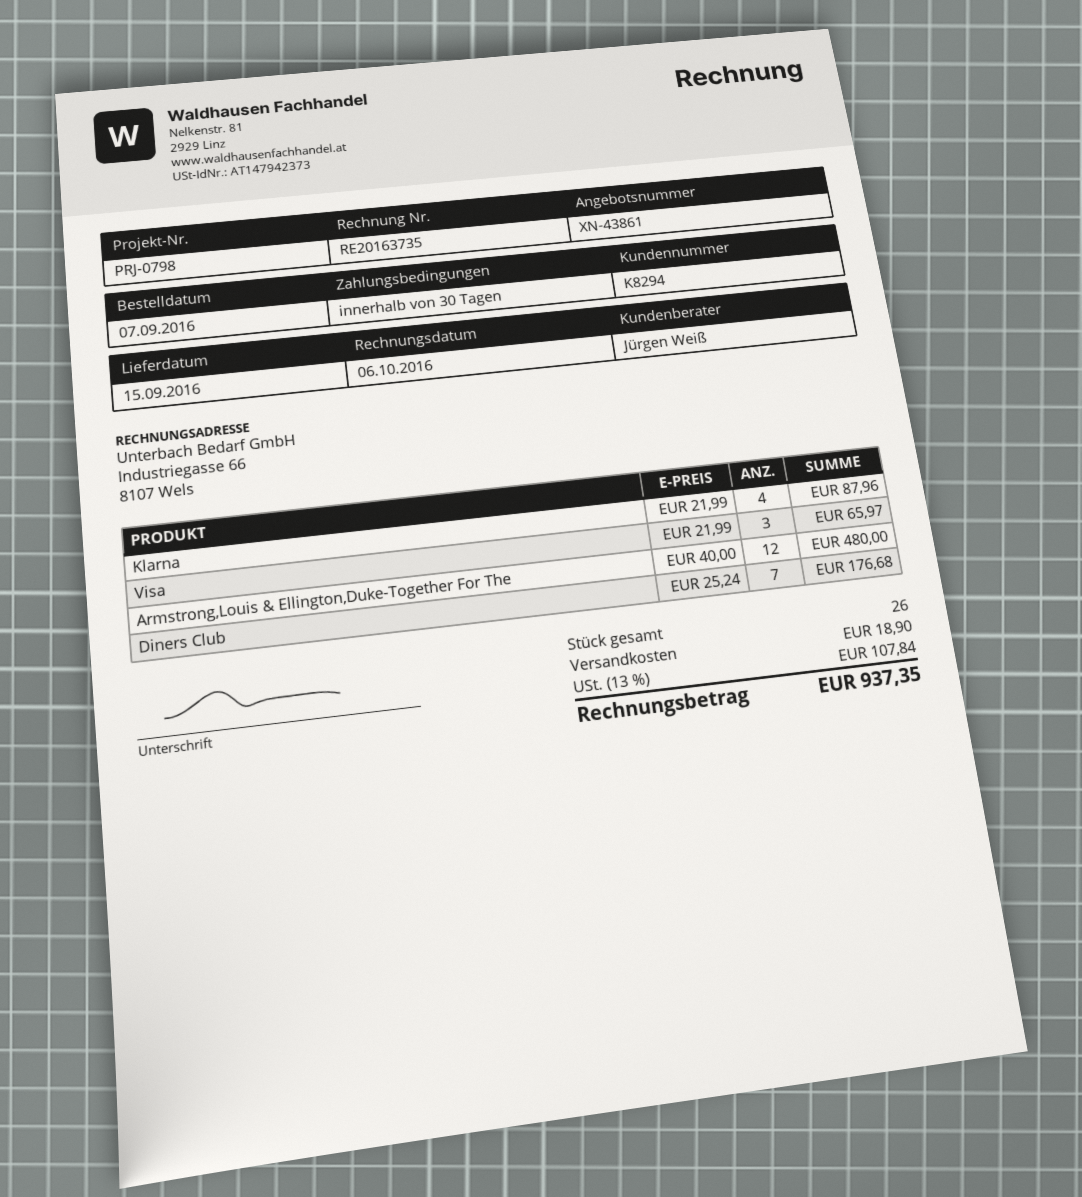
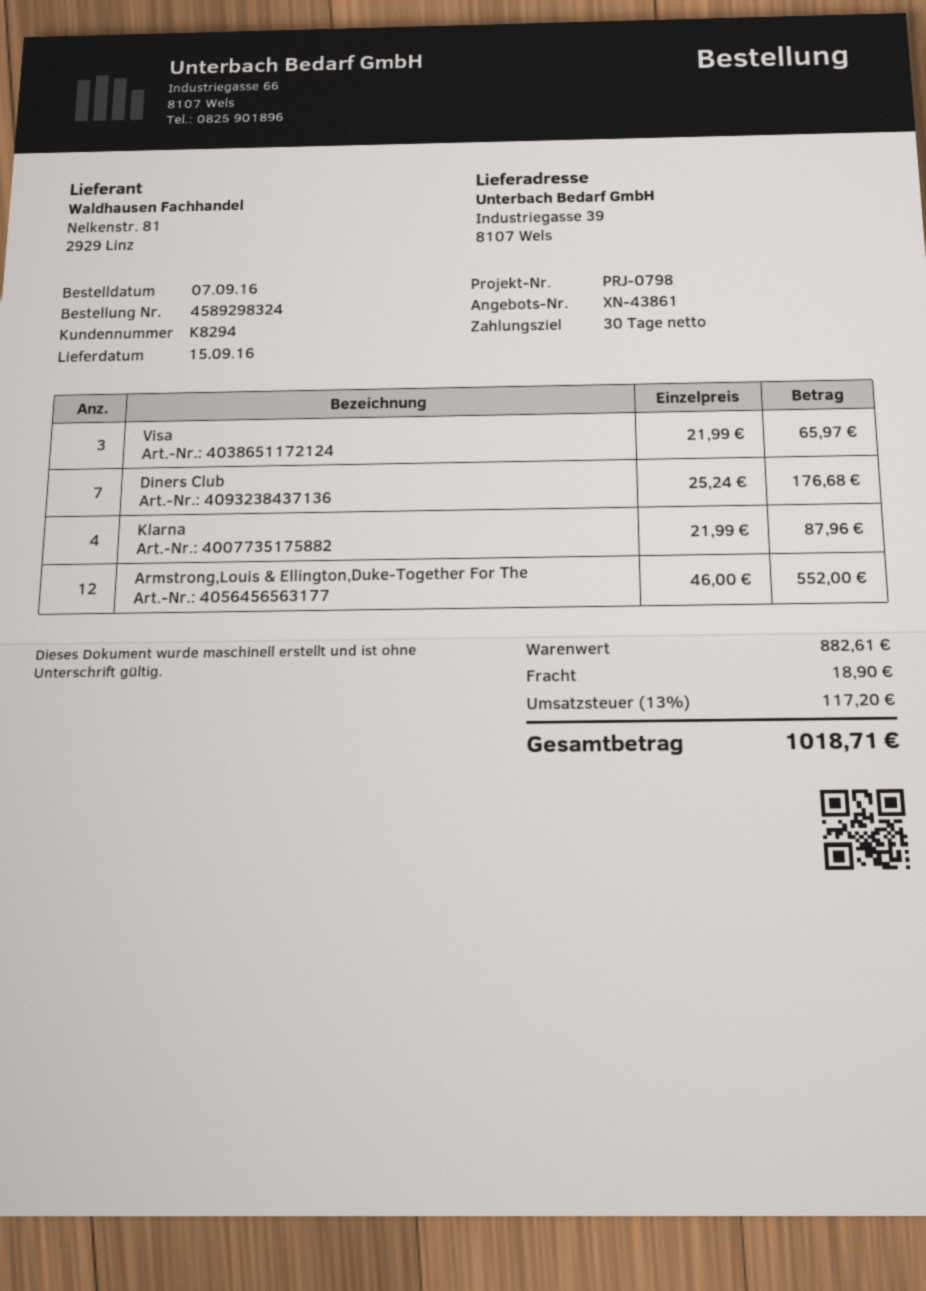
Armstrong,Louis & Ellington,Duke-Together For The: 12 x 40.00 = 480.00 -> 12 x 46.00 = 552.00
tax: 13% = 107.84 -> 13% = 117.20
total: 937.35 -> 1018.71

